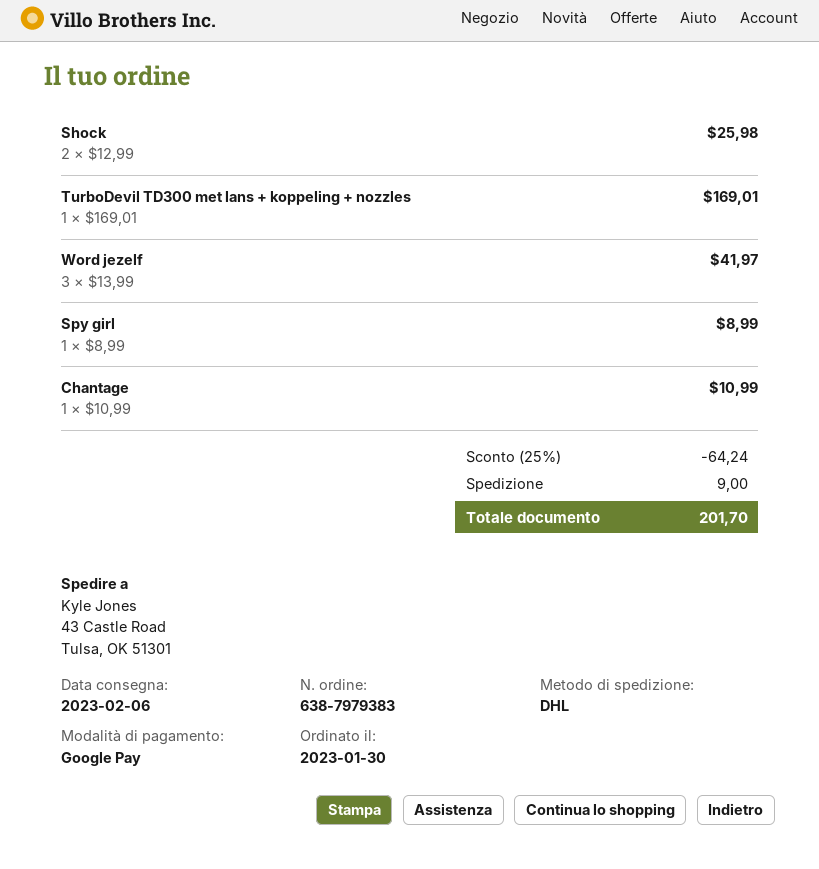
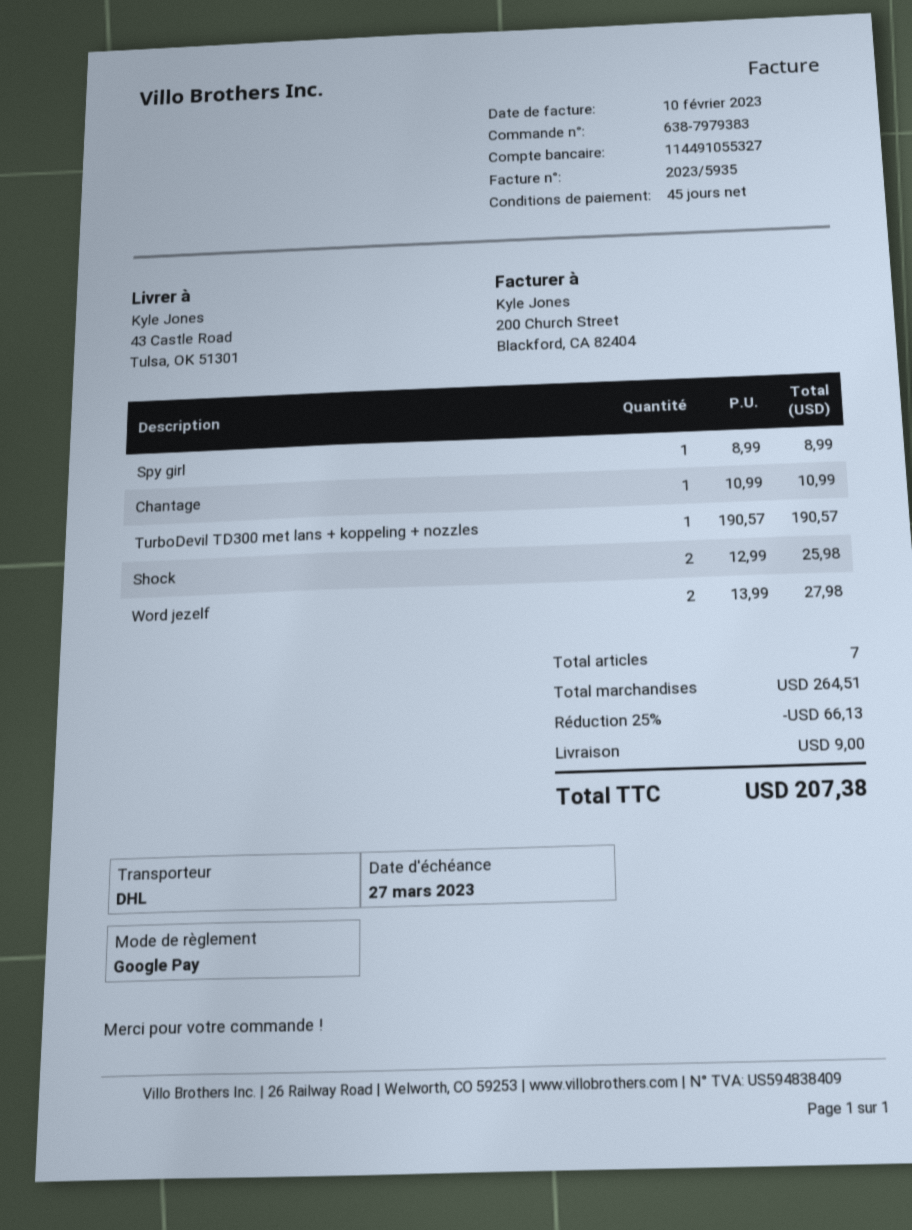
TurboDevil TD300 met lans + koppeling + nozzles: 1 x 169.01 = 169.01 -> 1 x 190.57 = 190.57
Word jezelf: 3 x 13.99 = 41.97 -> 2 x 13.99 = 27.98
discount: 25% = 64.24 -> 25% = 66.13
total: 201.70 -> 207.38

